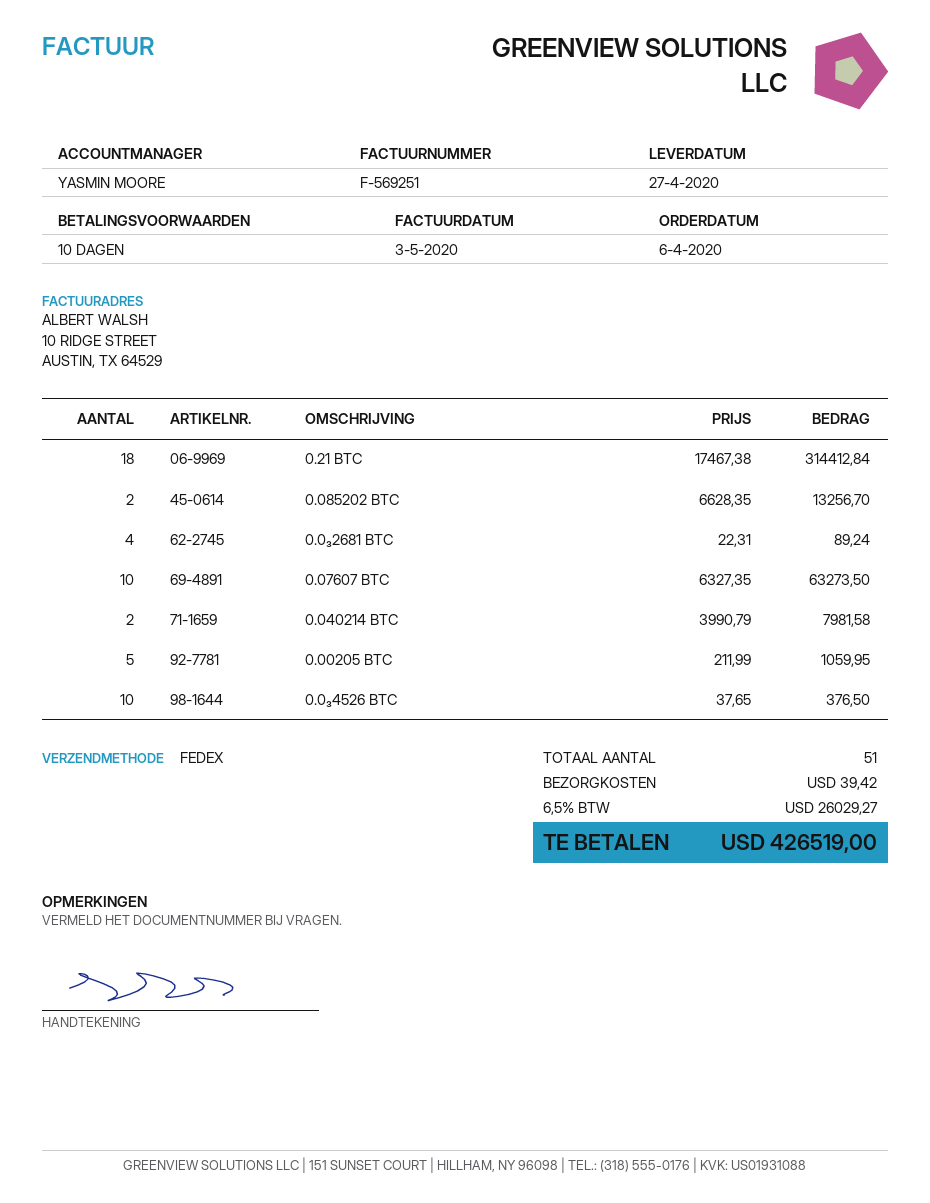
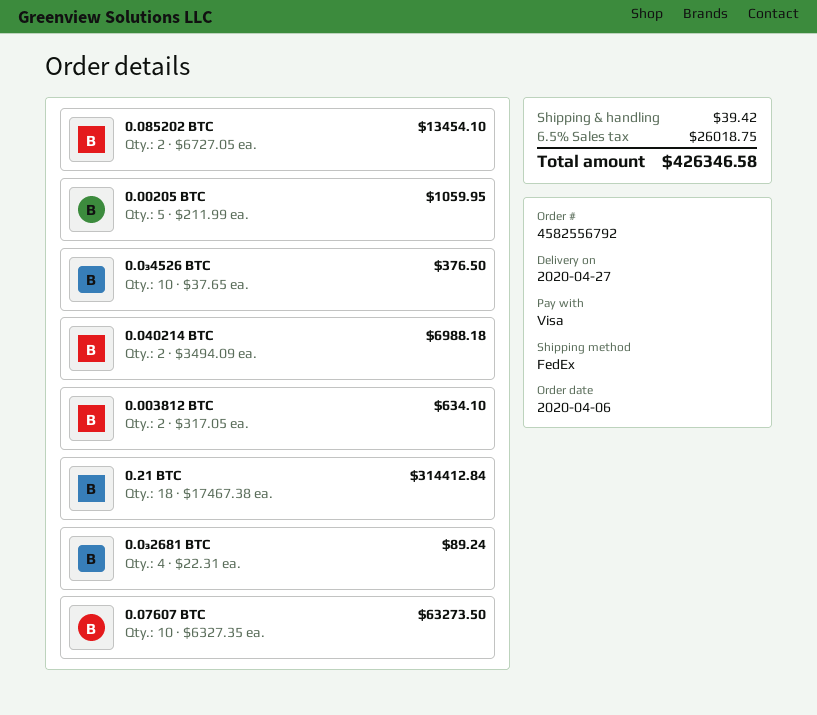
0.085202 BTC: 2 x 6628.35 = 13256.70 -> 2 x 6727.05 = 13454.10
0.040214 BTC: 2 x 3990.79 = 7981.58 -> 2 x 3494.09 = 6988.18
0.003812 BTC: none -> 2 x 317.05 = 634.10
tax: 6.5% = 26029.27 -> 6.5% = 26018.75
total: 426519.00 -> 426346.58

